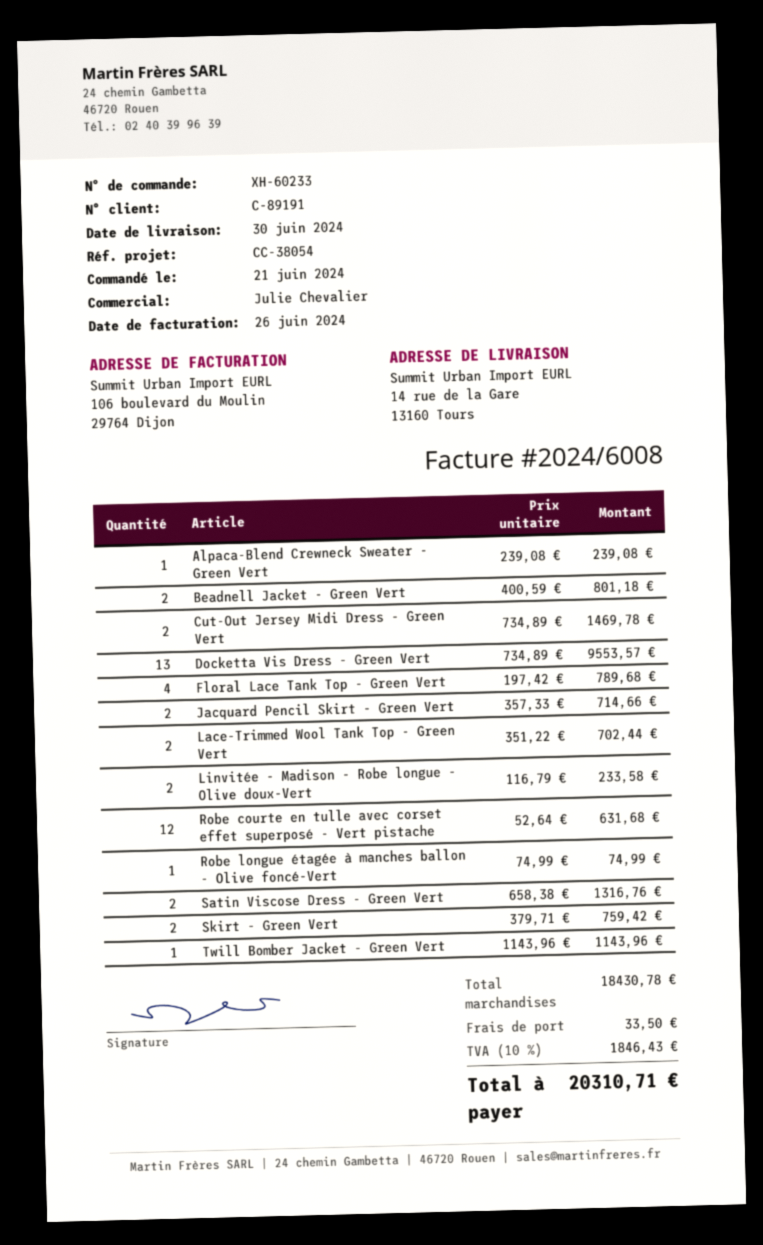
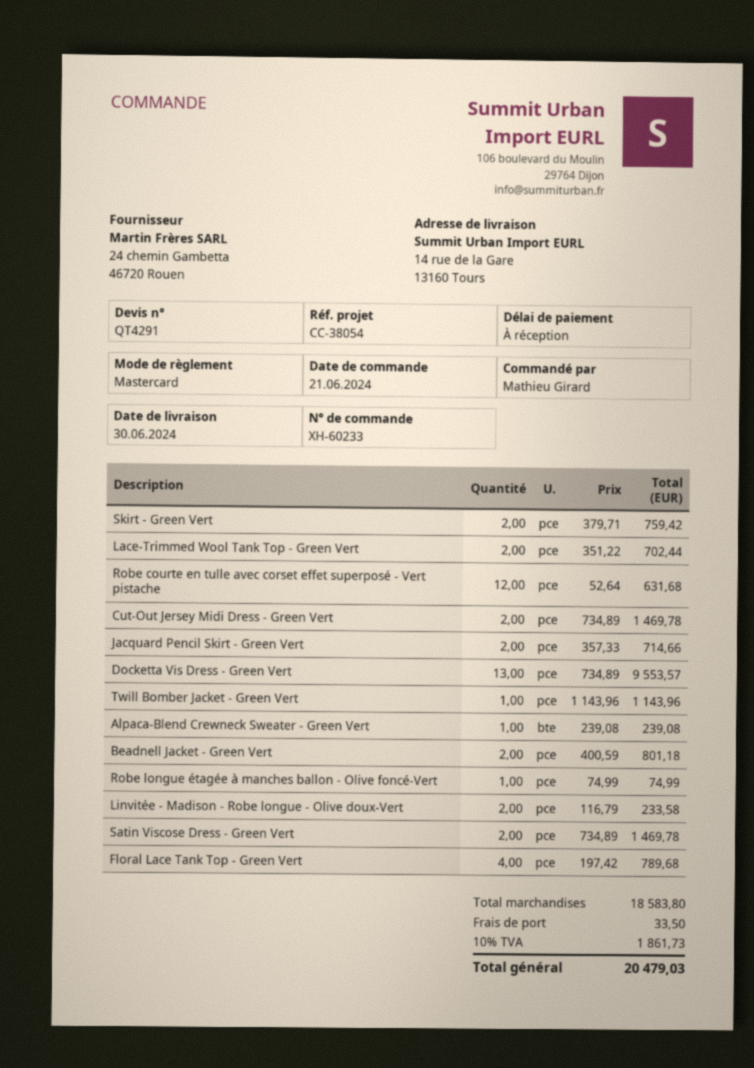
Satin Viscose Dress - Green Vert: 2 x 658.38 = 1316.76 -> 2 x 734.89 = 1469.78
subtotal: 18430.78 -> 18583.80
tax: 10% = 1846.43 -> 10% = 1861.73
total: 20310.71 -> 20479.03

